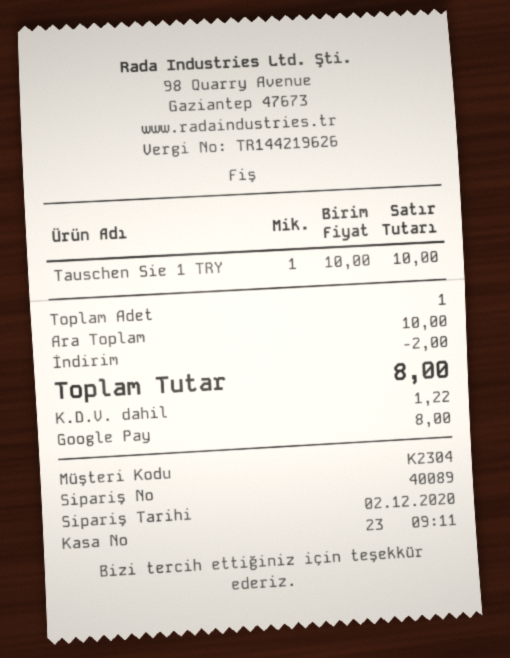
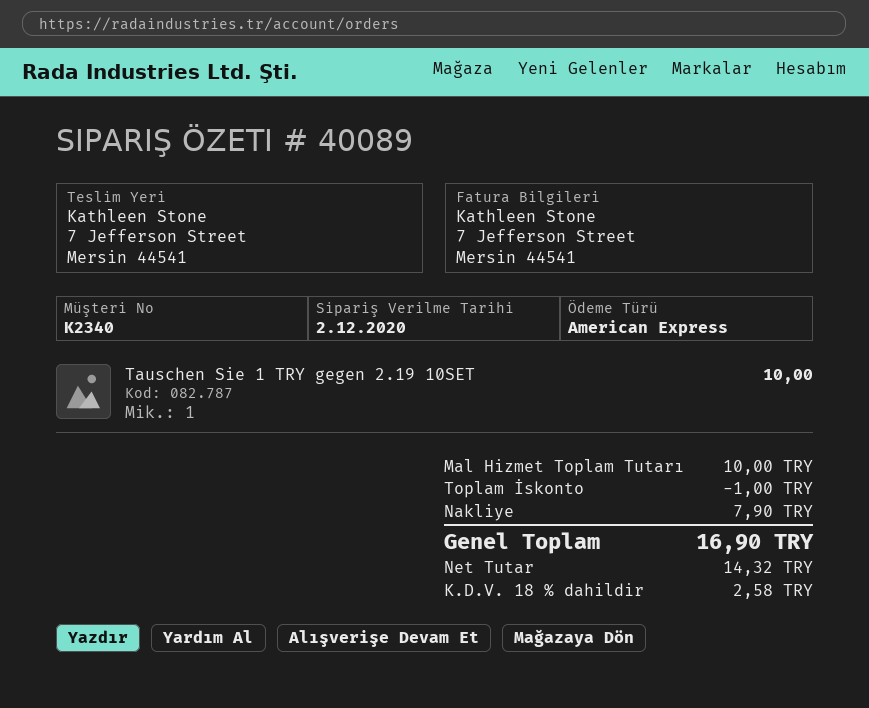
customer number: K2304 -> K2340
payment method: Google Pay -> American Express
discount: 2.00 -> 1.00
shipping: none -> 7.90
tax: 1.22 -> 2.58
total: 8.00 -> 16.90

